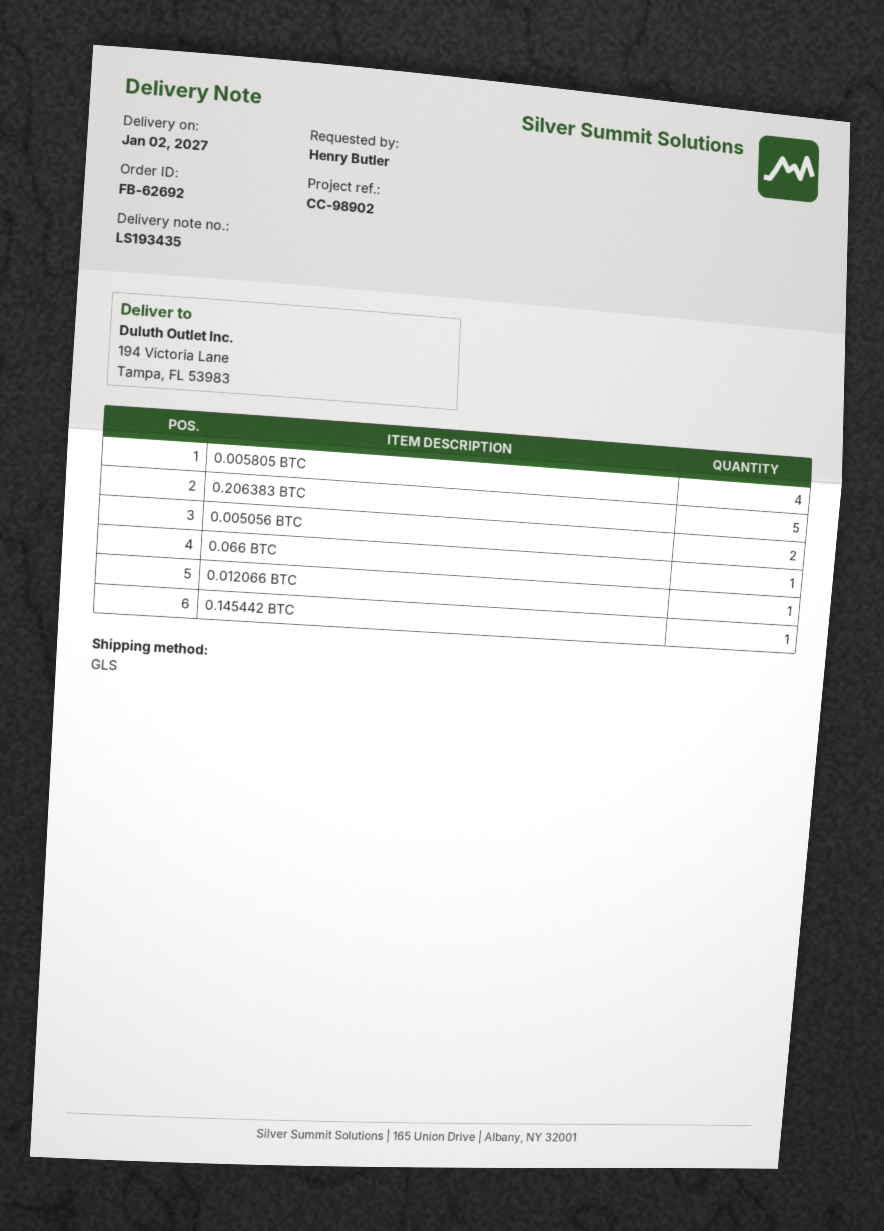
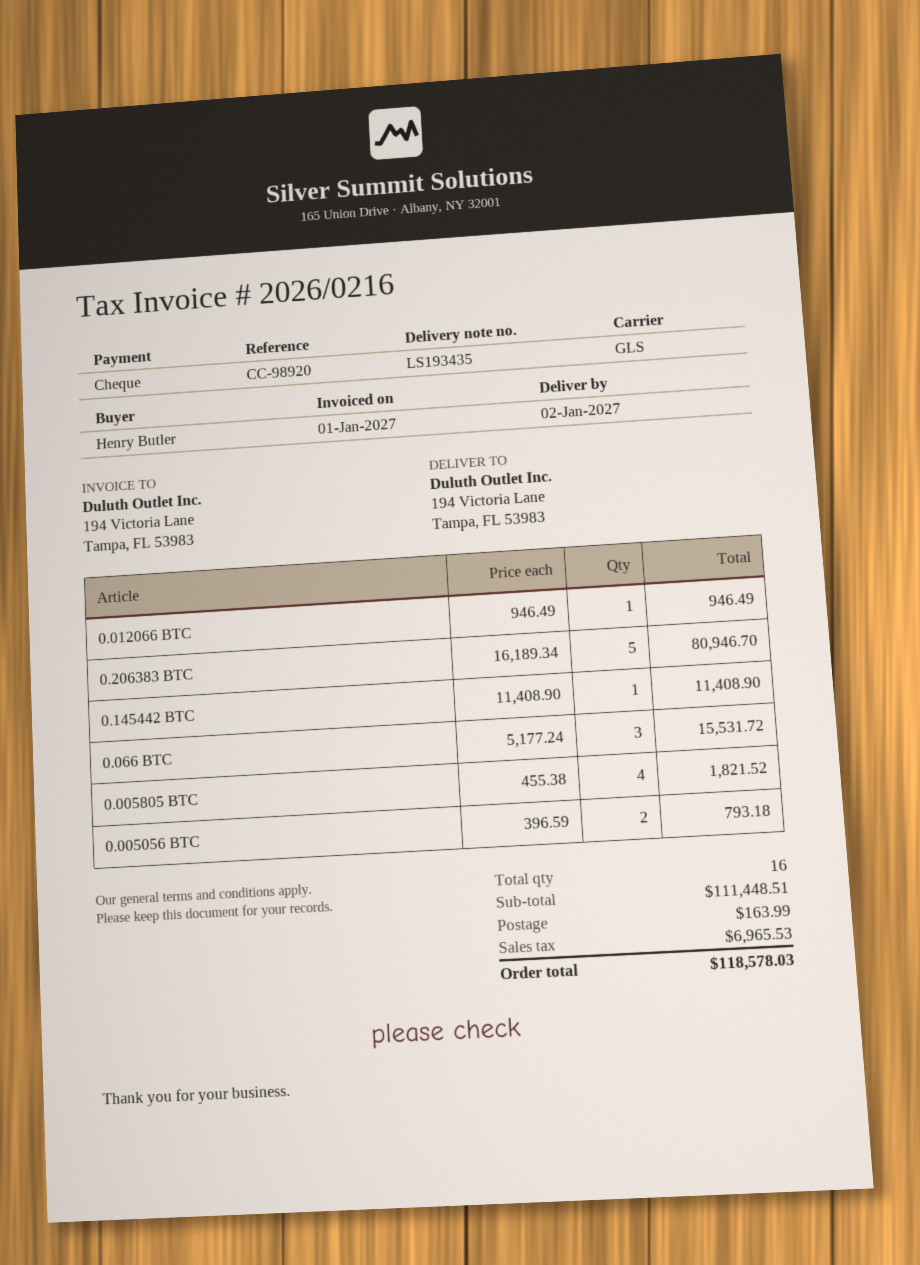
reference: CC-98902 -> CC-98920
0.066 BTC: 1 -> 3

